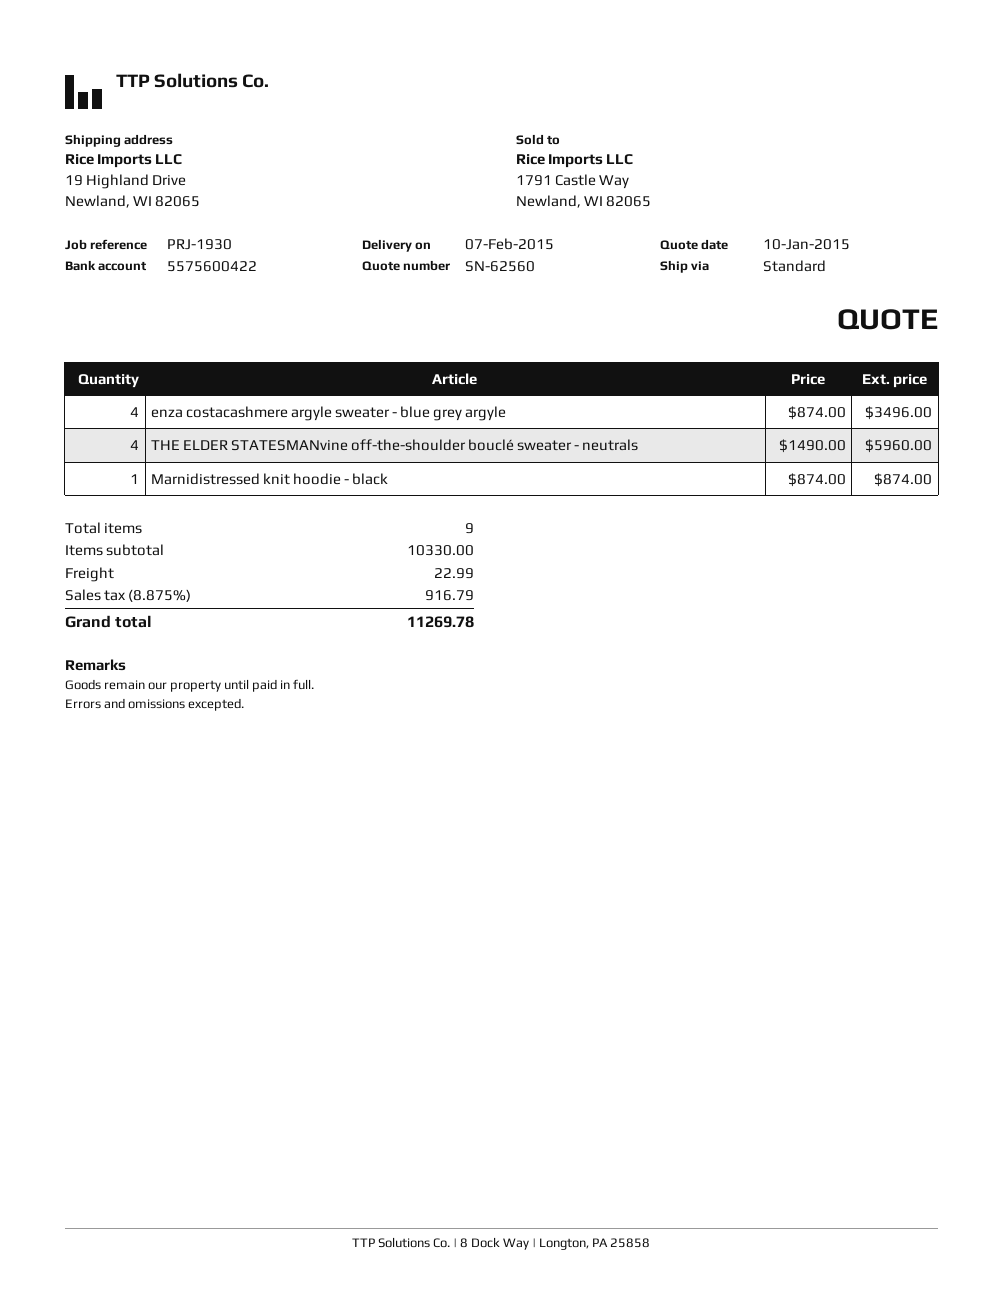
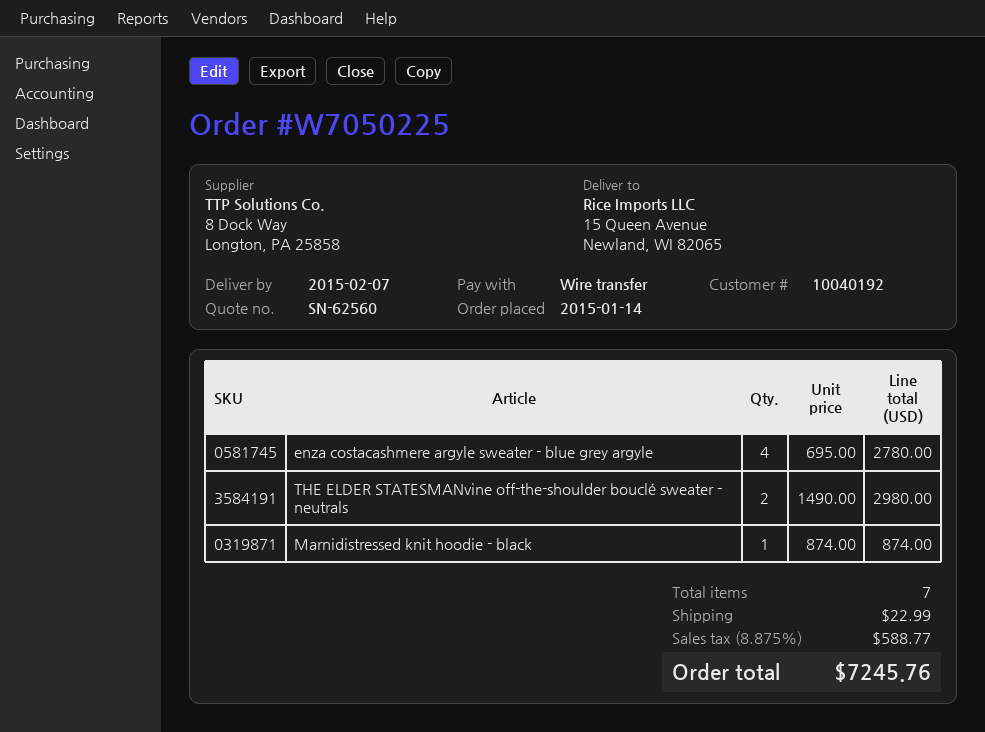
ship to: 19 Highland Drive, Newland, WI 82065 -> 15 Queen Avenue, Newland, WI 82065
enza costacashmere argyle sweater - blue grey argyle: 4 x 874.00 = 3496.00 -> 4 x 695.00 = 2780.00
THE ELDER STATESMANvine off-the-shoulder bouclé sweater - neutrals: 4 x 1490.00 = 5960.00 -> 2 x 1490.00 = 2980.00
total quantity: 9 -> 7
tax: 8.875% = 916.79 -> 8.875% = 588.77
total: 11269.78 -> 7245.76

